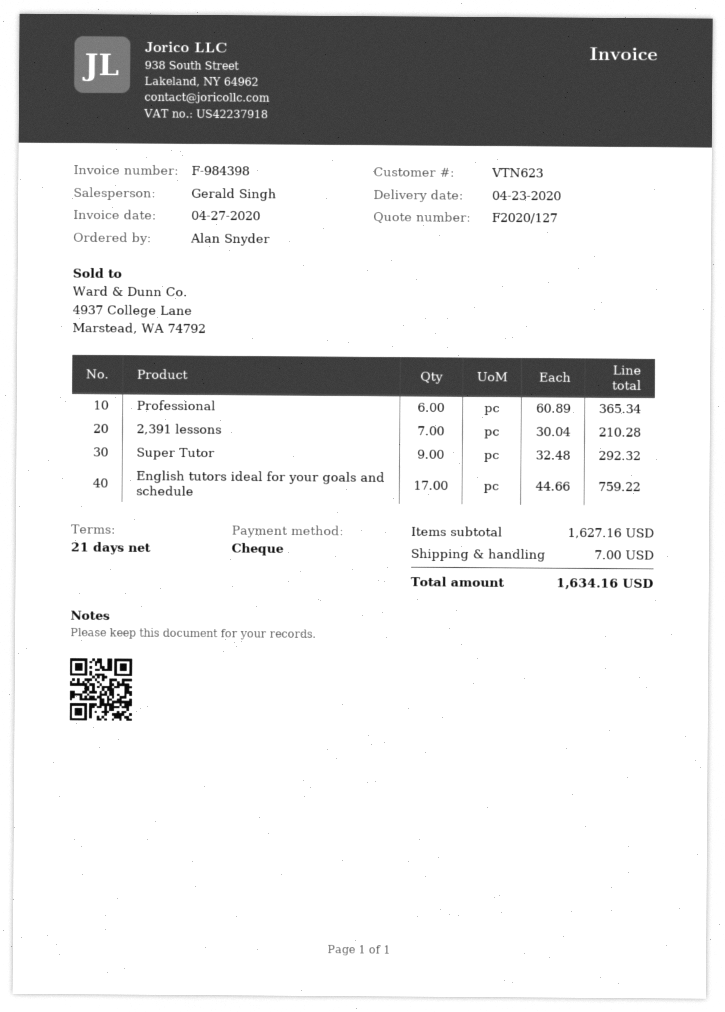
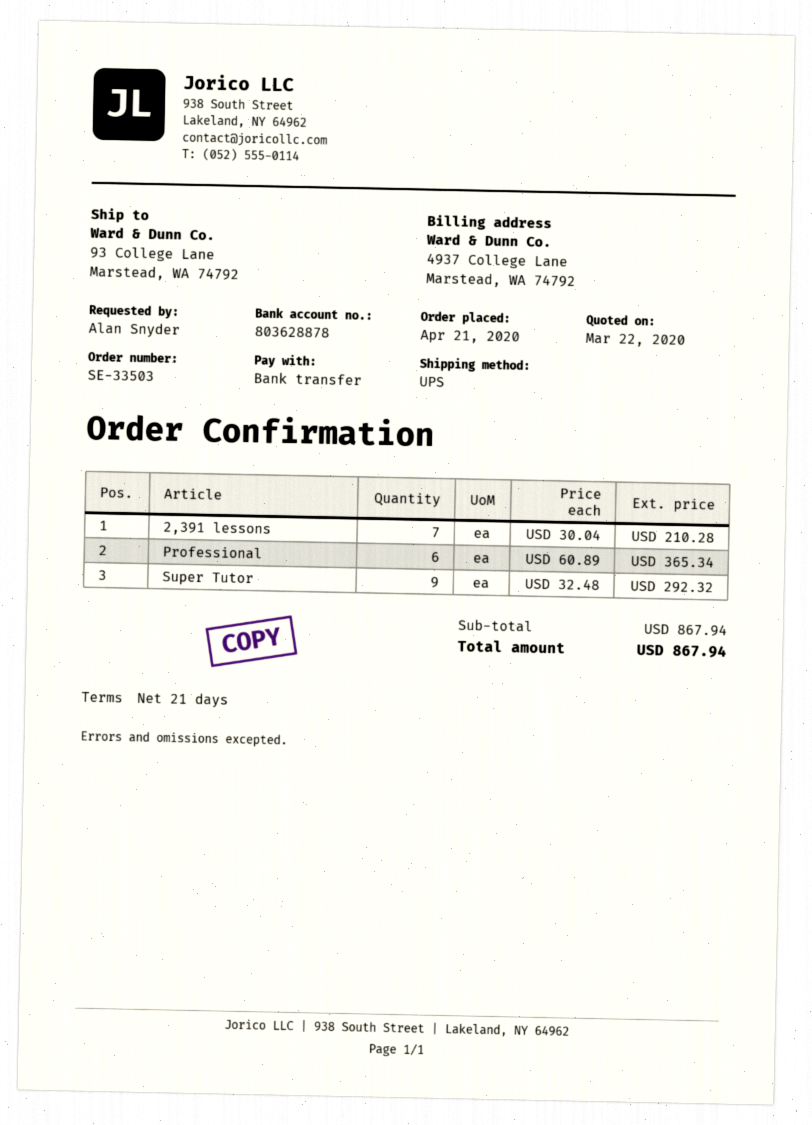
payment method: cheque -> bank transfer
English tutors ideal for your goals and schedule: 17 x 44.66 = 759.22 -> none
subtotal: 1627.16 -> 867.94
shipping: 7.00 -> none
total: 1634.16 -> 867.94

